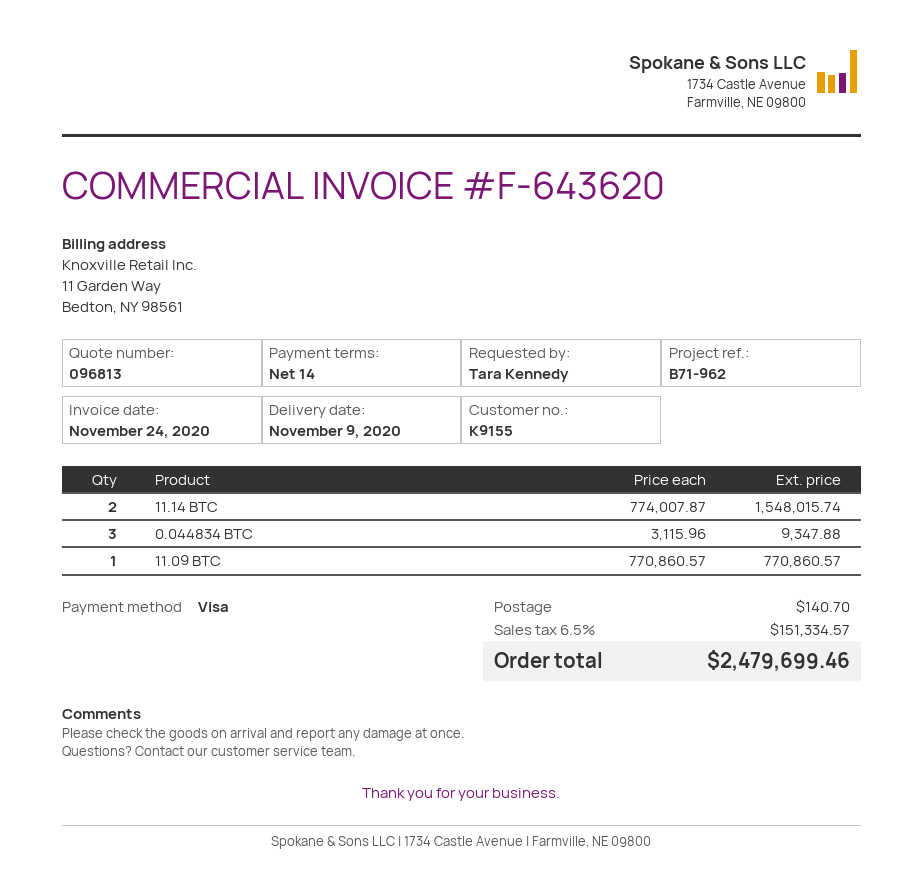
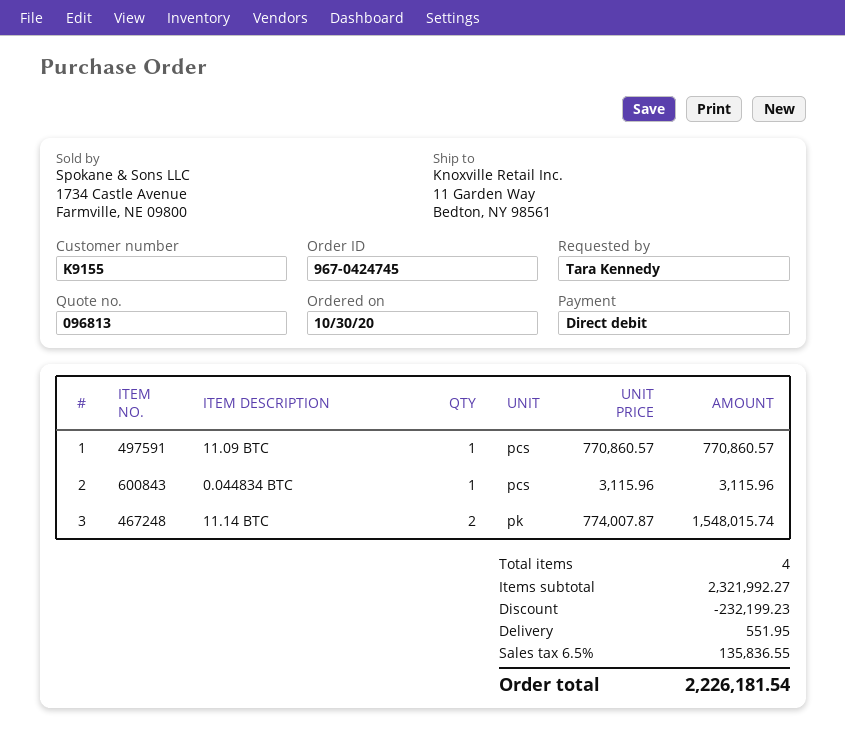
payment method: Visa -> direct debit
0.044834 BTC: 3 x 3115.96 = 9347.88 -> 1 x 3115.96 = 3115.96
discount: none -> 232199.23
shipping: 140.70 -> 551.95
tax: 6.5% = 151334.57 -> 6.5% = 135836.55
total: 2479699.46 -> 2226181.54

